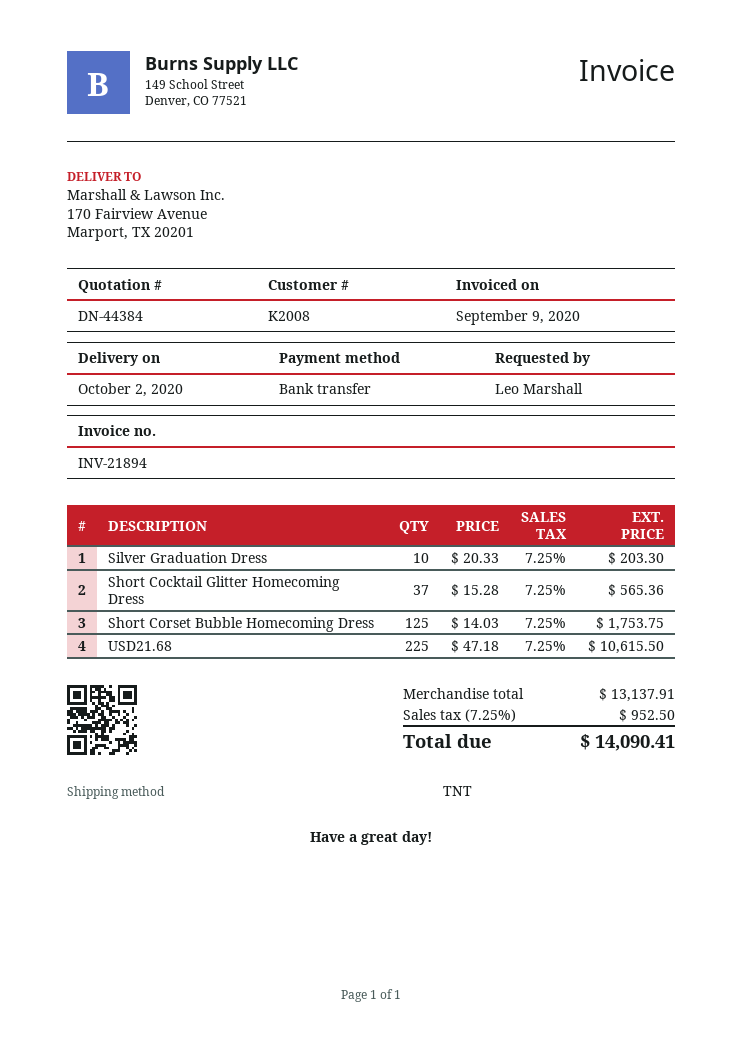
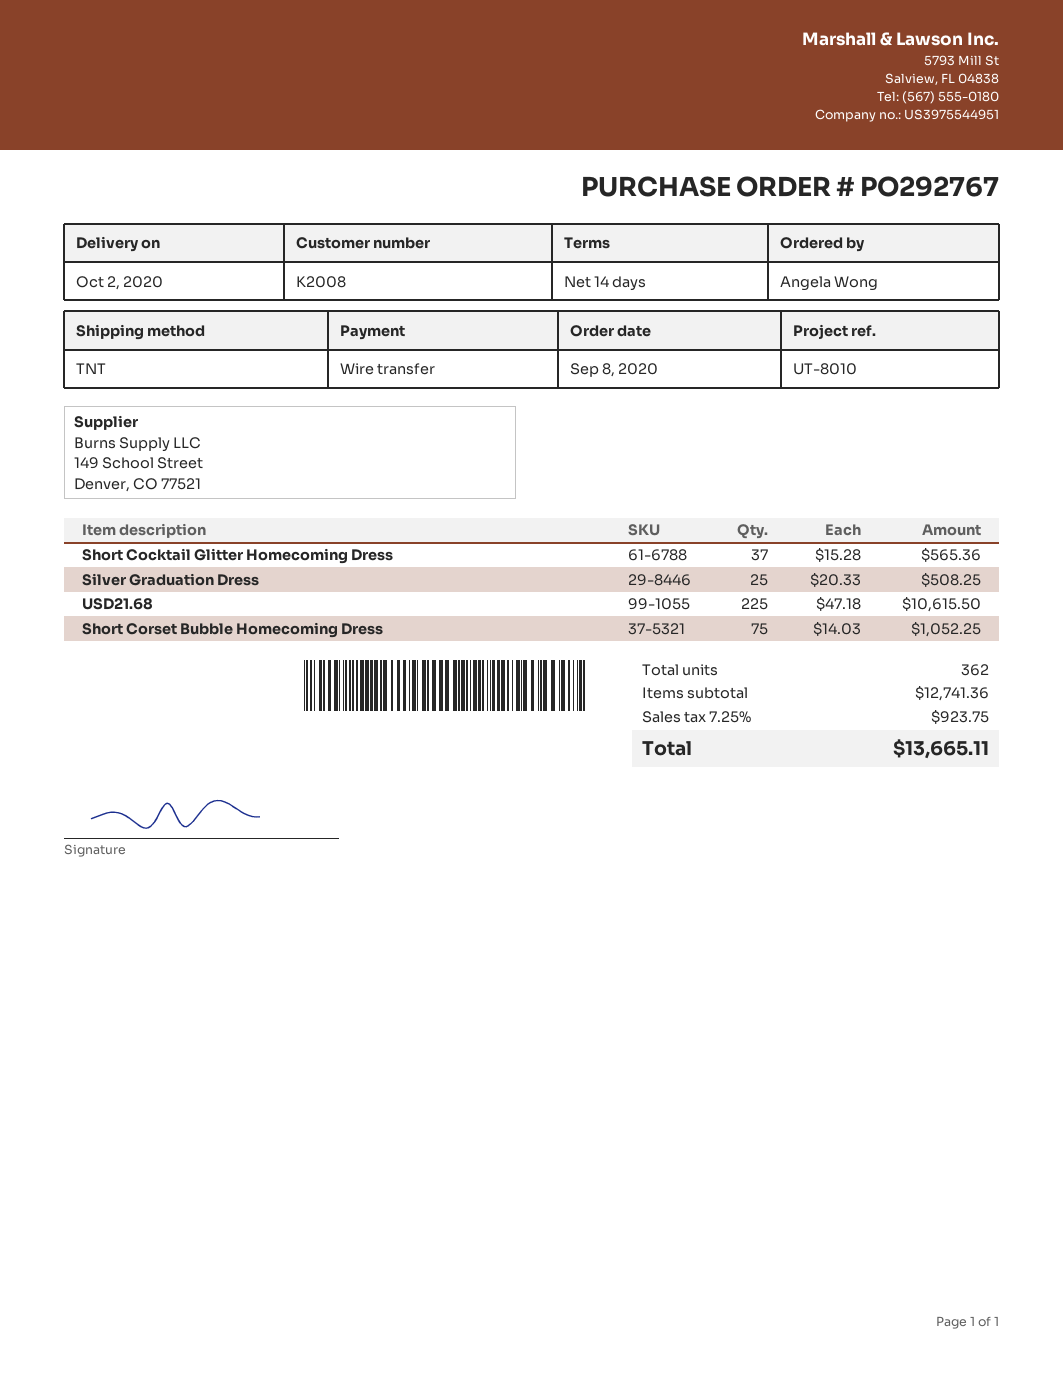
ordered by: Leo Marshall -> Angela Wong
Silver Graduation Dress: 10 x 20.33 = 203.30 -> 25 x 20.33 = 508.25
Short Corset Bubble Homecoming Dress: 125 x 14.03 = 1753.75 -> 75 x 14.03 = 1052.25
subtotal: 13137.91 -> 12741.36
tax: 7.25% = 952.50 -> 7.25% = 923.75
total: 14090.41 -> 13665.11

